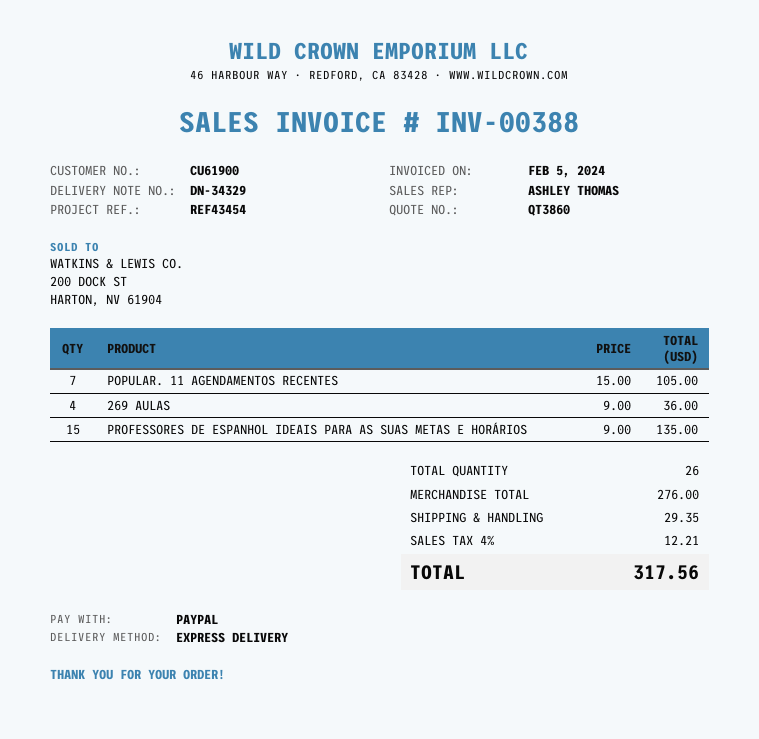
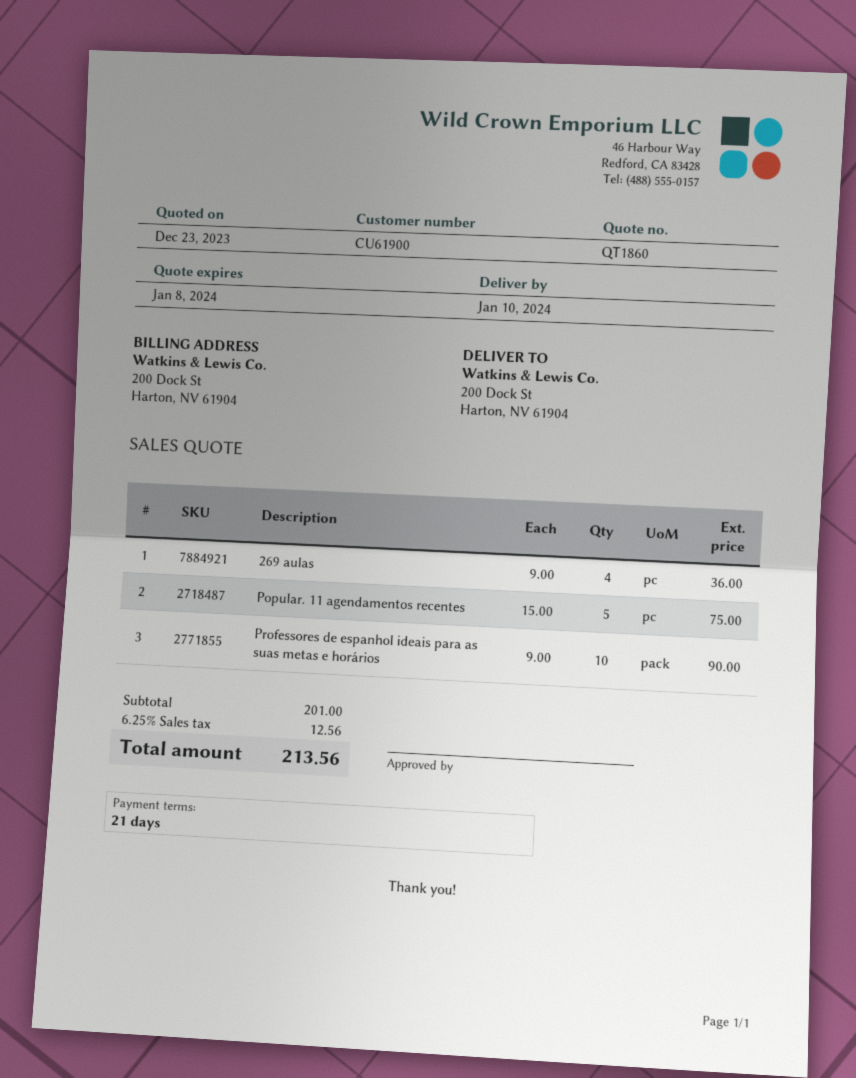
quote number: QT3860 -> QT1860
POPULAR. 11 AGENDAMENTOS RECENTES: 7 x 15.00 = 105.00 -> 5 x 15.00 = 75.00
PROFESSORES DE ESPANHOL IDEAIS PARA AS SUAS METAS E HORÁRIOS: 15 x 9.00 = 135.00 -> 10 x 9.00 = 90.00
subtotal: 276.00 -> 201.00
shipping: 29.35 -> none
tax: 4% = 12.21 -> 6.25% = 12.56
total: 317.56 -> 213.56

